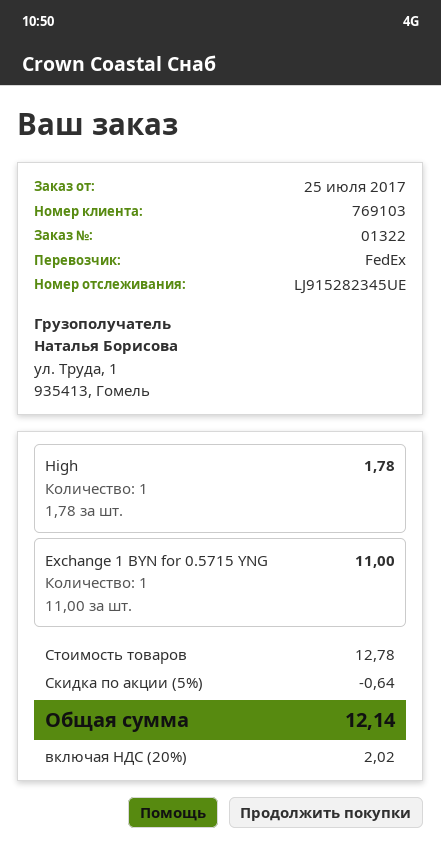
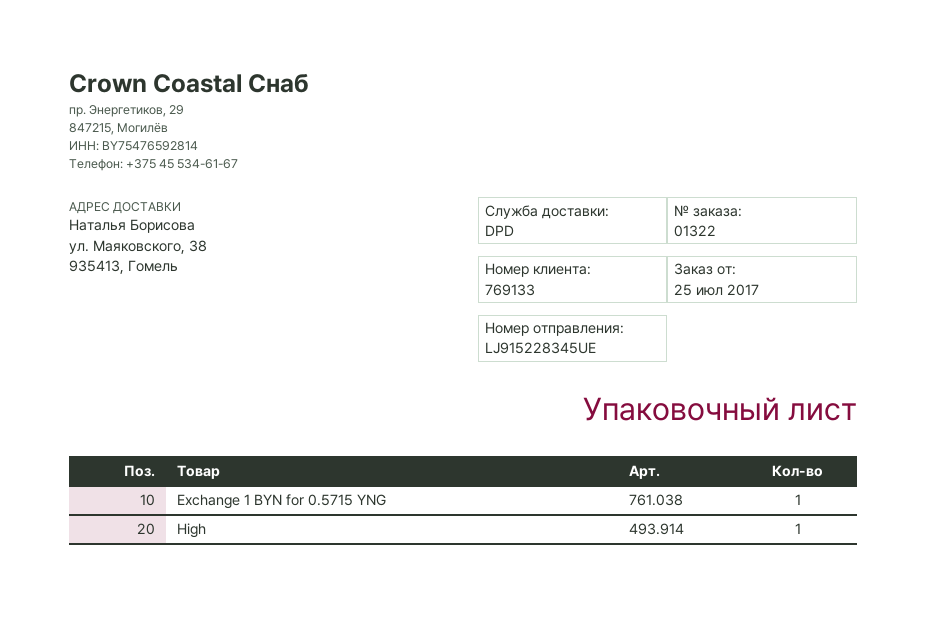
customer number: 769103 -> 769133
shipping method: FedEx -> DPD
tracking number: LJ915282345UE -> LJ915228345UE
ship to: ул. Труда, 1, 935413, Гомель -> ул. Маяковского, 38, 935413, Гомель

